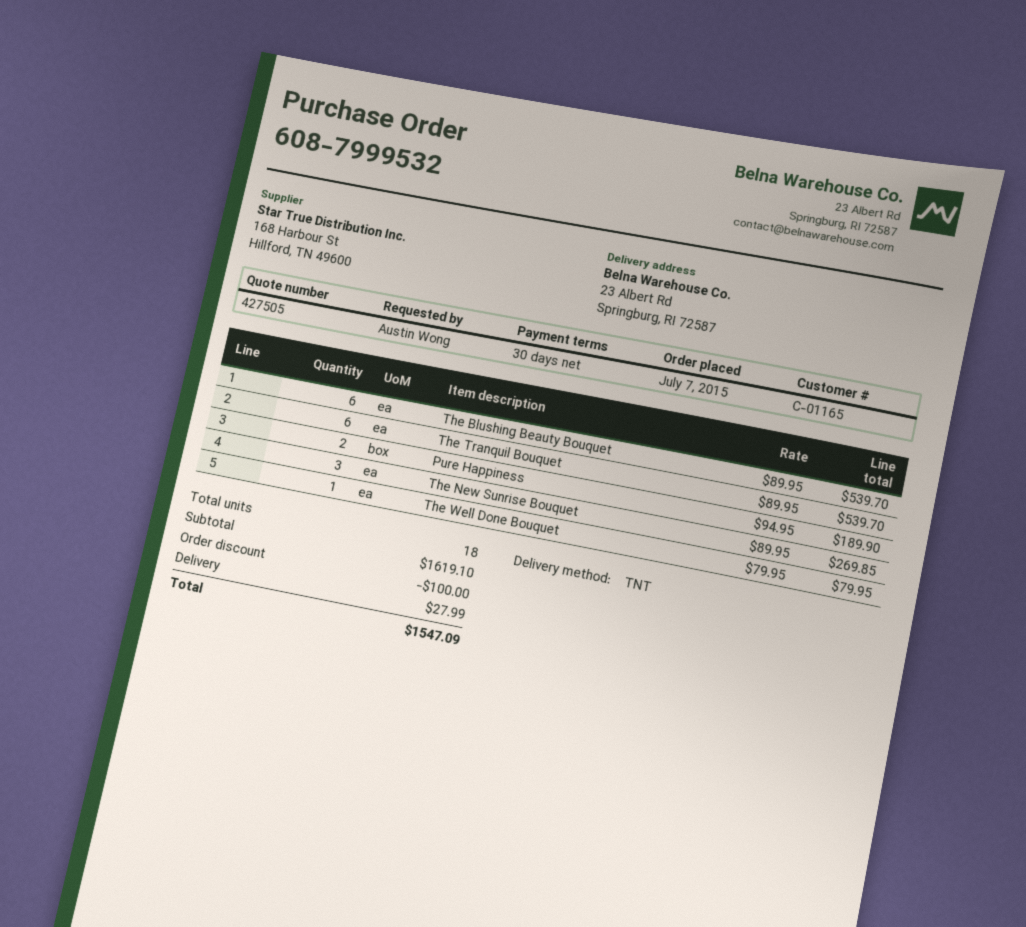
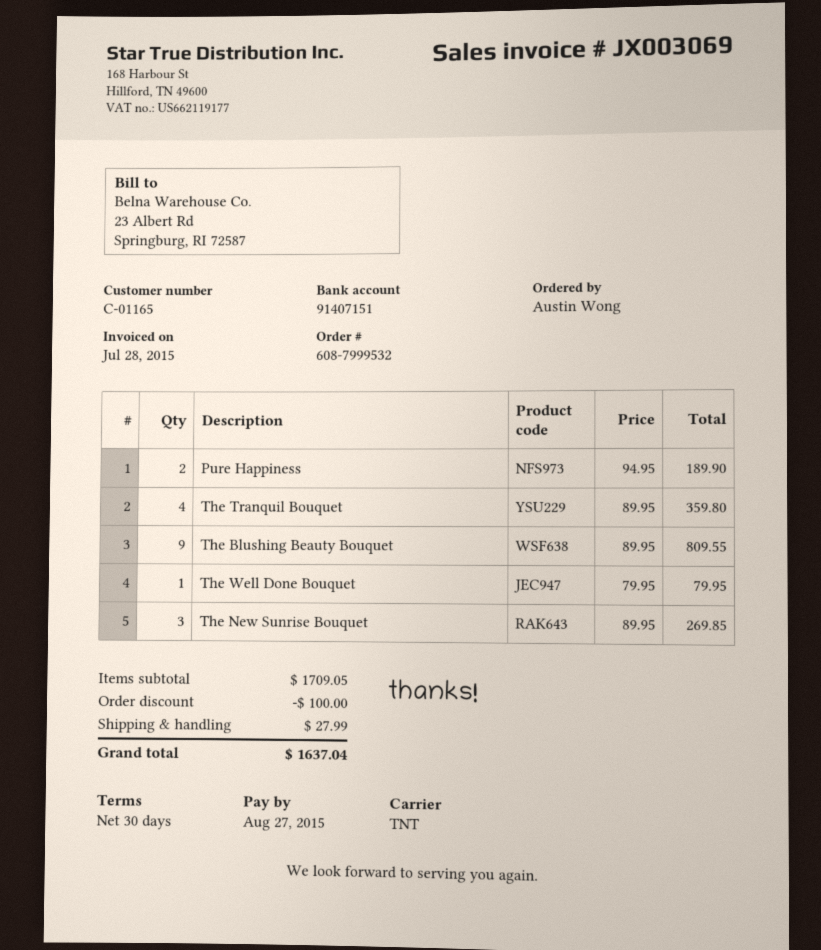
The Blushing Beauty Bouquet: 6 x 89.95 = 539.70 -> 9 x 89.95 = 809.55
The Tranquil Bouquet: 6 x 89.95 = 539.70 -> 4 x 89.95 = 359.80
subtotal: 1619.10 -> 1709.05
total: 1547.09 -> 1637.04

